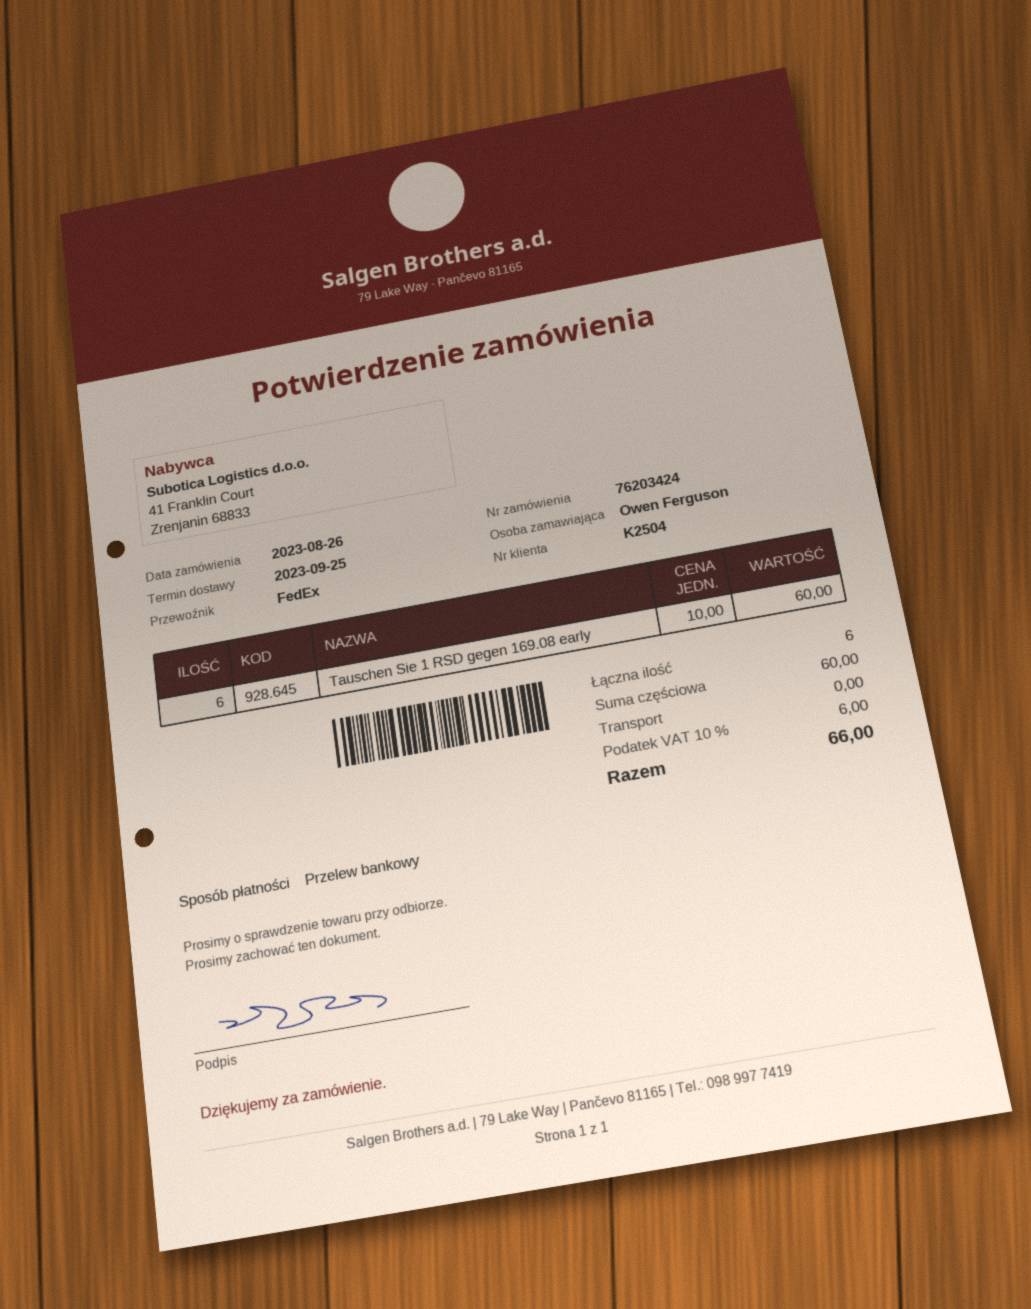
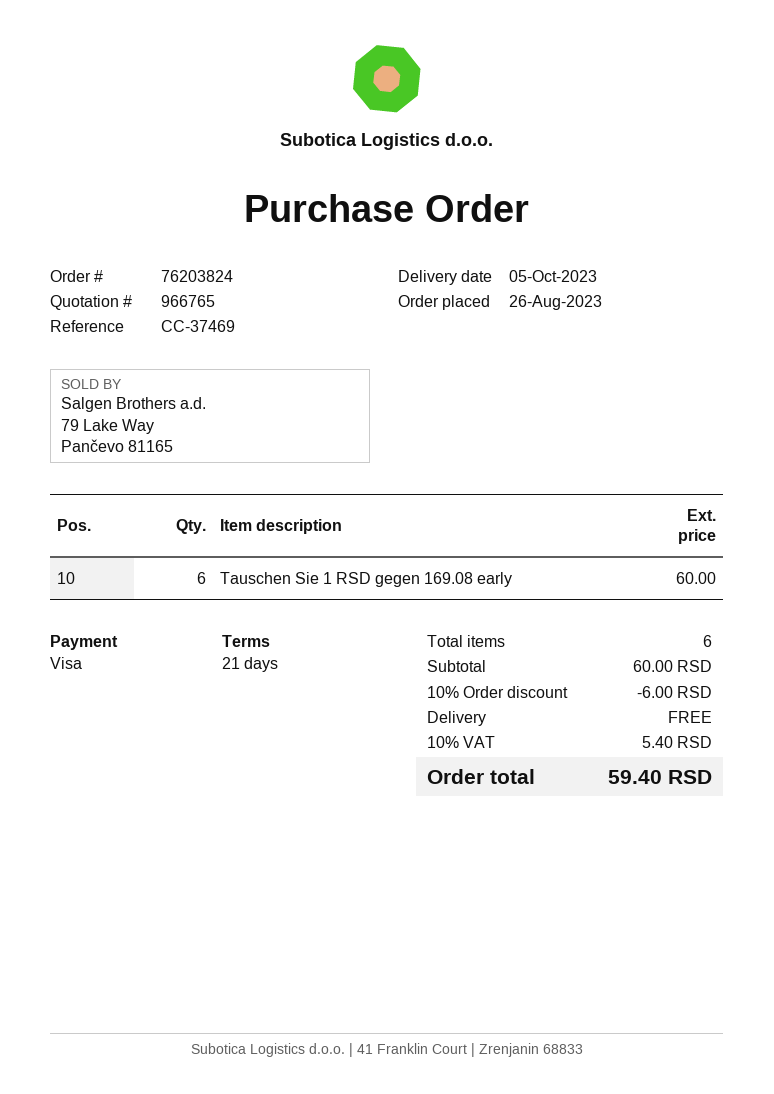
order number: 76203424 -> 76203824
delivery date: 2023-09-25 -> 2023-10-05
payment method: bank transfer -> Visa
discount: none -> 10% = 6.00
tax: 10% = 6.00 -> 10% = 5.40
total: 66.00 -> 59.40

